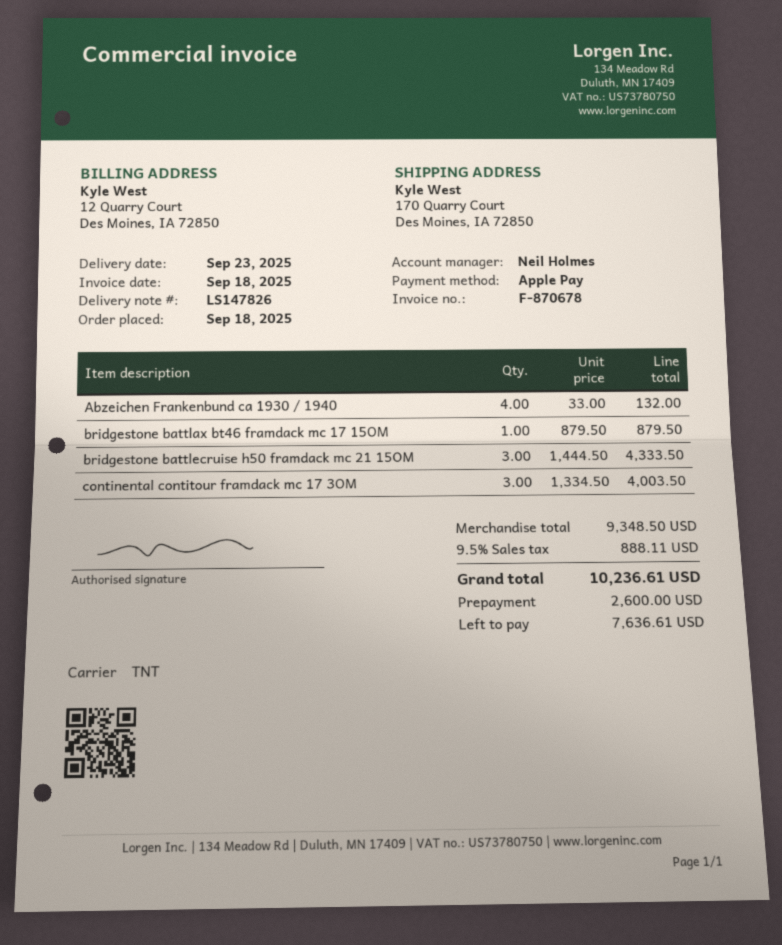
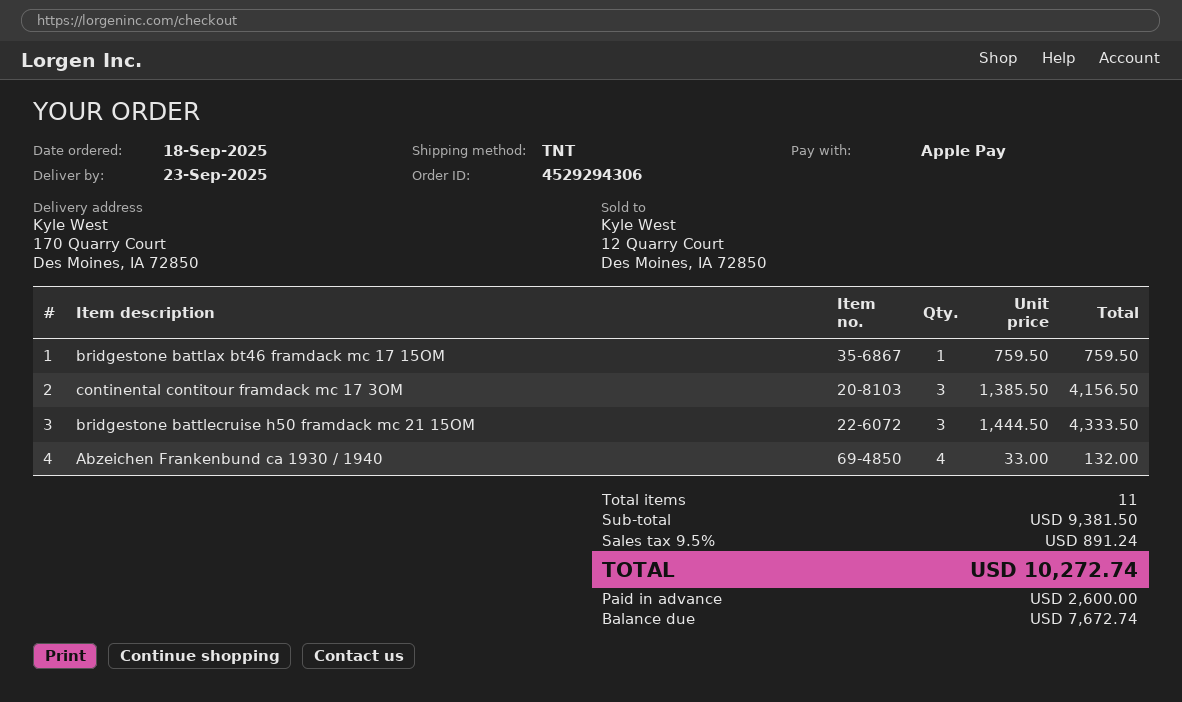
bridgestone battlax bt46 framdack mc 17 15OM: 1 x 879.50 = 879.50 -> 1 x 759.50 = 759.50
continental contitour framdack mc 17 3OM: 3 x 1334.50 = 4003.50 -> 3 x 1385.50 = 4156.50
subtotal: 9348.50 -> 9381.50
tax: 9.5% = 888.11 -> 9.5% = 891.24
total: 10236.61 -> 10272.74
balance: 7636.61 -> 7672.74

